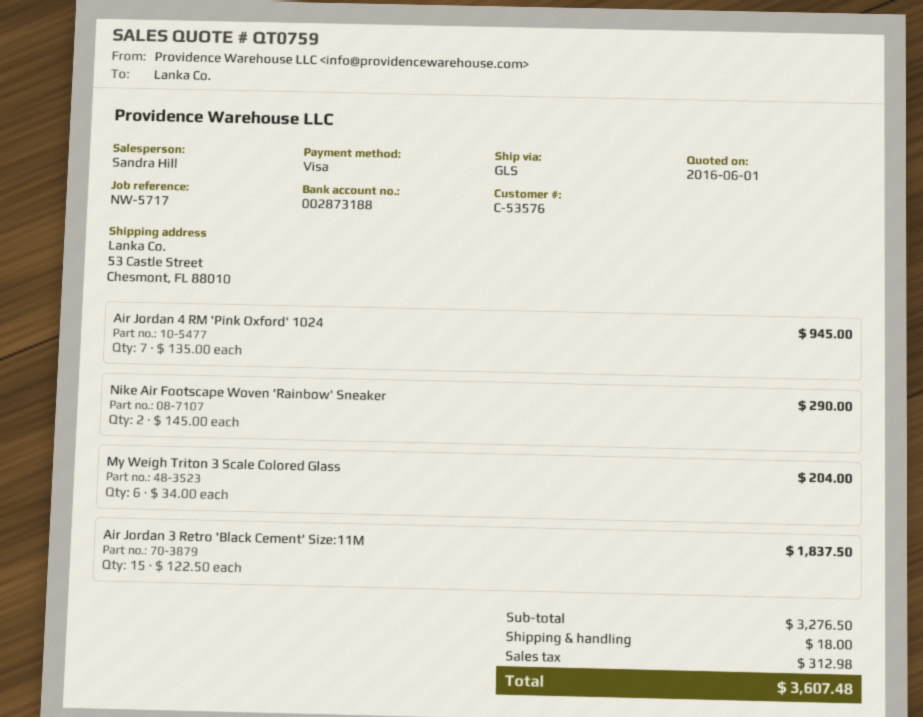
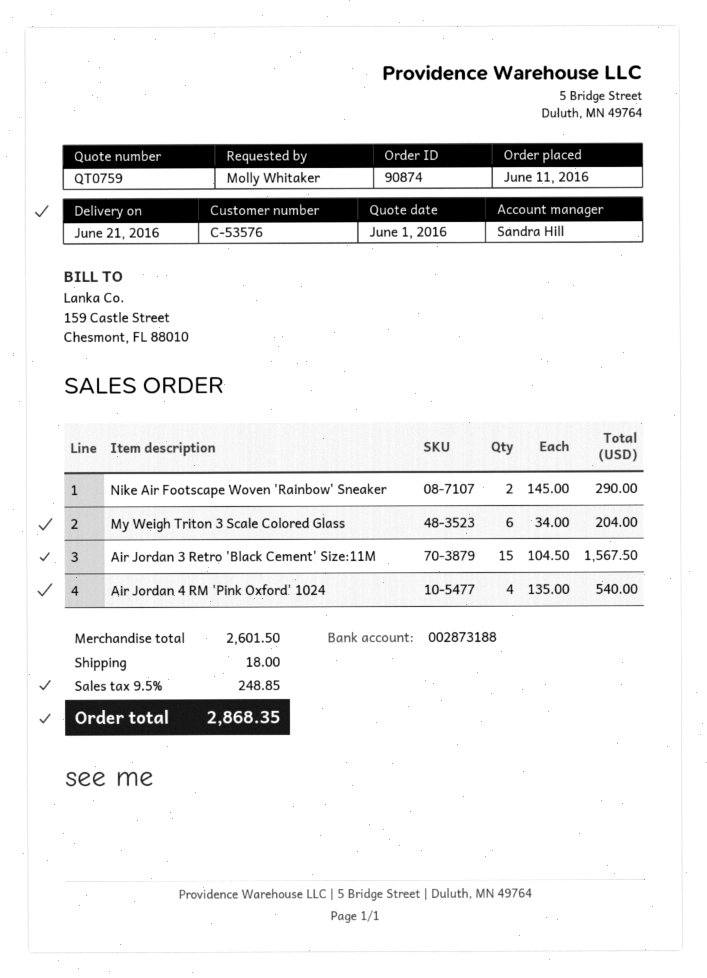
Air Jordan 4 RM 'Pink Oxford' 1024: 7 x 135.00 = 945.00 -> 4 x 135.00 = 540.00
Air Jordan 3 Retro 'Black Cement' Size:11M: 15 x 122.50 = 1837.50 -> 15 x 104.50 = 1567.50
subtotal: 3276.50 -> 2601.50
tax: 312.98 -> 248.85
total: 3607.48 -> 2868.35

